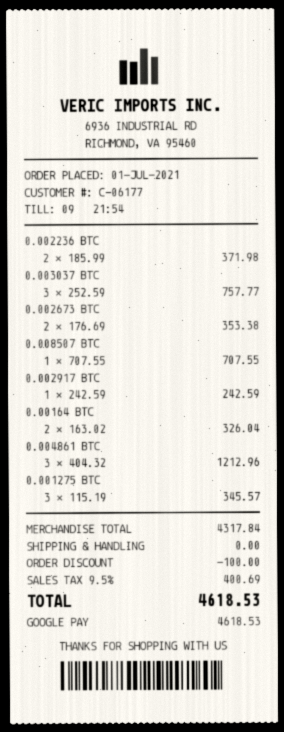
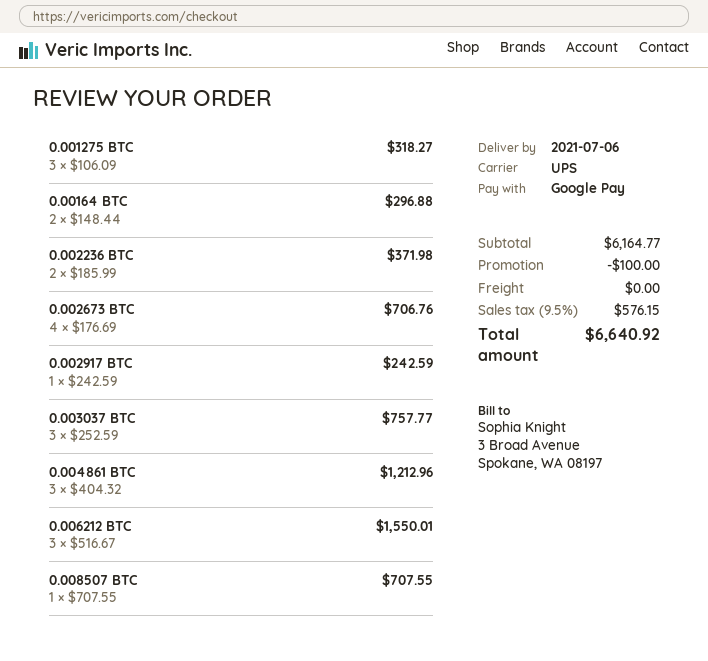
0.002673 BTC: 2 x 176.69 = 353.38 -> 4 x 176.69 = 706.76
0.00164 BTC: 2 x 163.02 = 326.04 -> 2 x 148.44 = 296.88
0.001275 BTC: 3 x 115.19 = 345.57 -> 3 x 106.09 = 318.27
0.006212 BTC: none -> 3 x 516.67 = 1550.01
subtotal: 4317.84 -> 6164.77
tax: 9.5% = 400.69 -> 9.5% = 576.15
total: 4618.53 -> 6640.92

